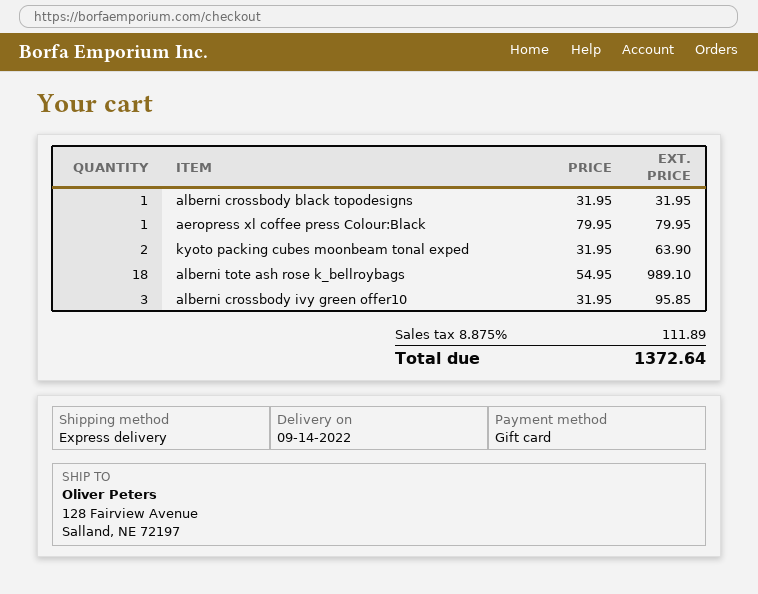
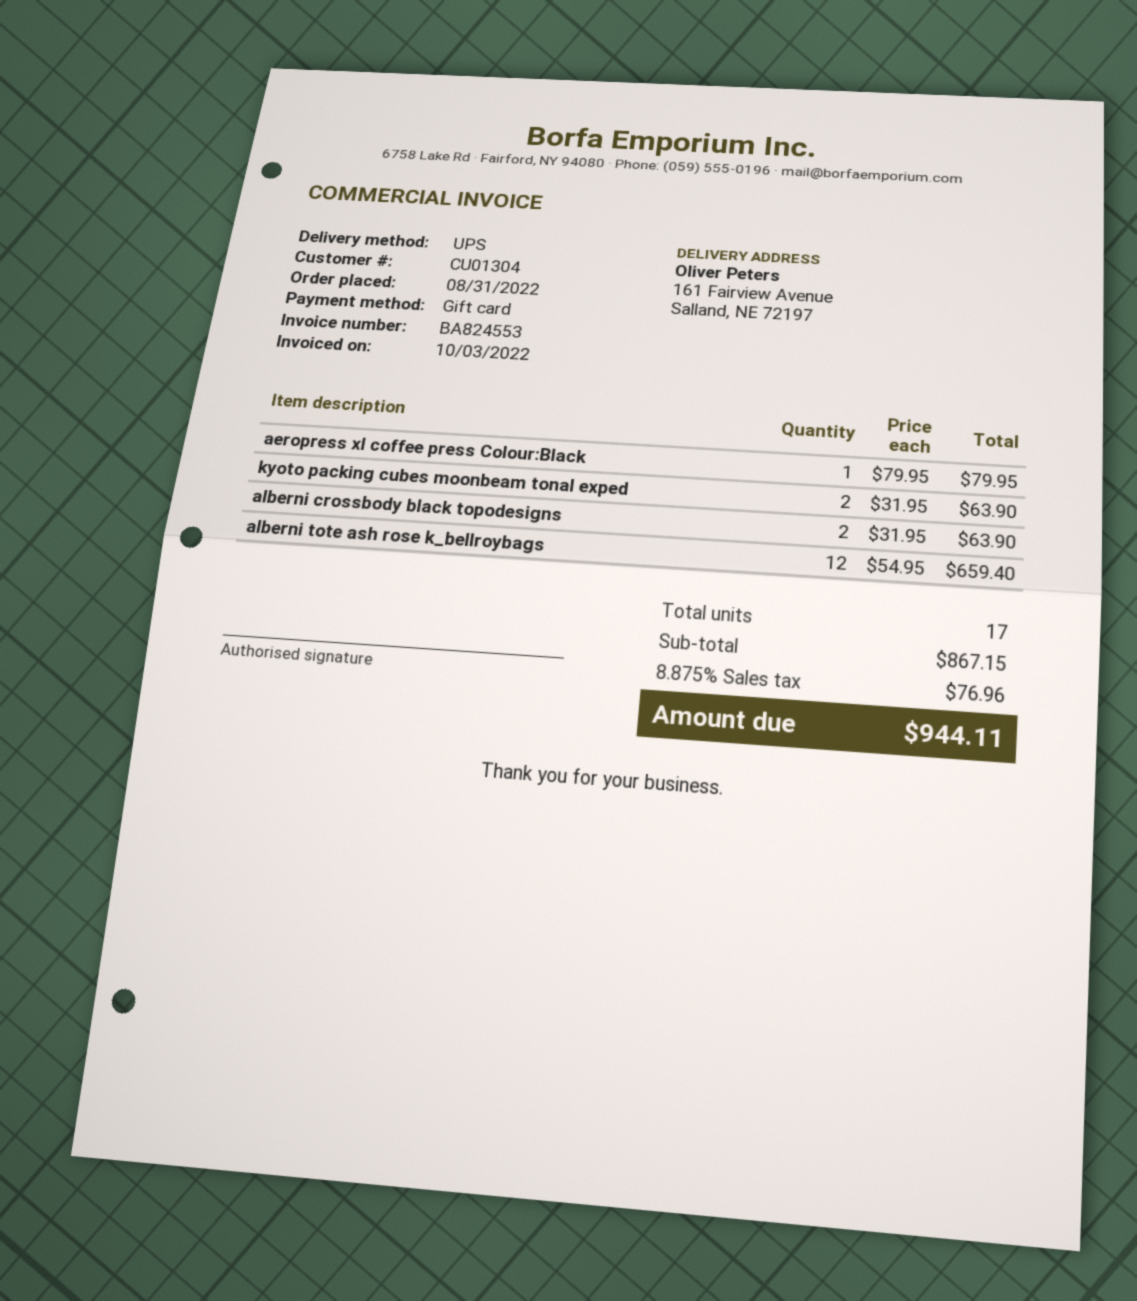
shipping method: express -> UPS
ship to: 128 Fairview Avenue, Salland, NE 72197 -> 161 Fairview Avenue, Salland, NE 72197
alberni crossbody black topodesigns: 1 x 31.95 = 31.95 -> 2 x 31.95 = 63.90
alberni tote ash rose k_bellroybags: 18 x 54.95 = 989.10 -> 12 x 54.95 = 659.40
alberni crossbody ivy green offer10: 3 x 31.95 = 95.85 -> none
tax: 8.875% = 111.89 -> 8.875% = 76.96
total: 1372.64 -> 944.11

